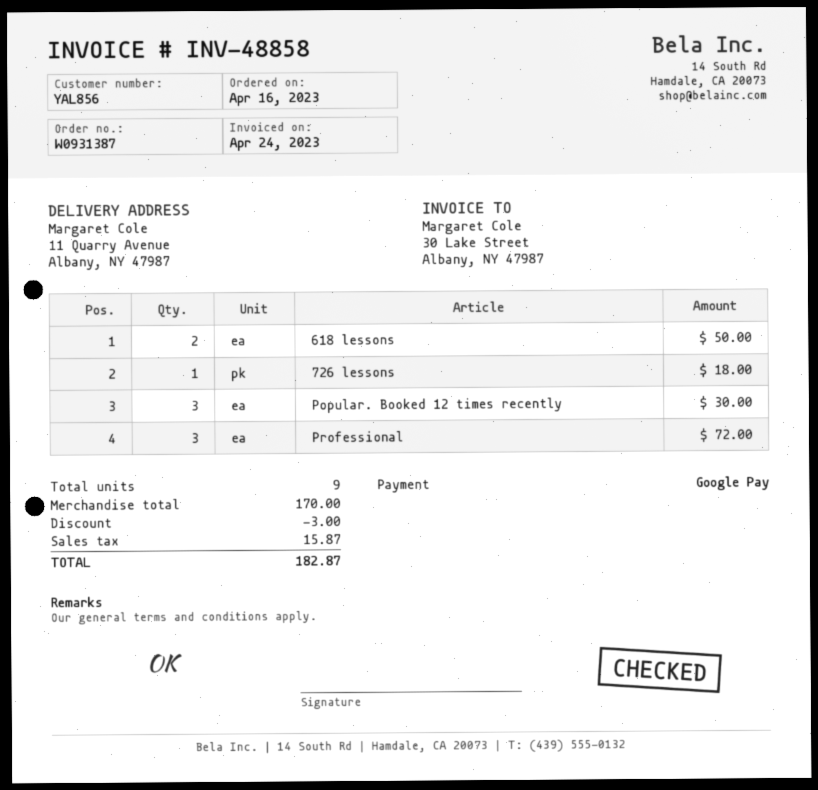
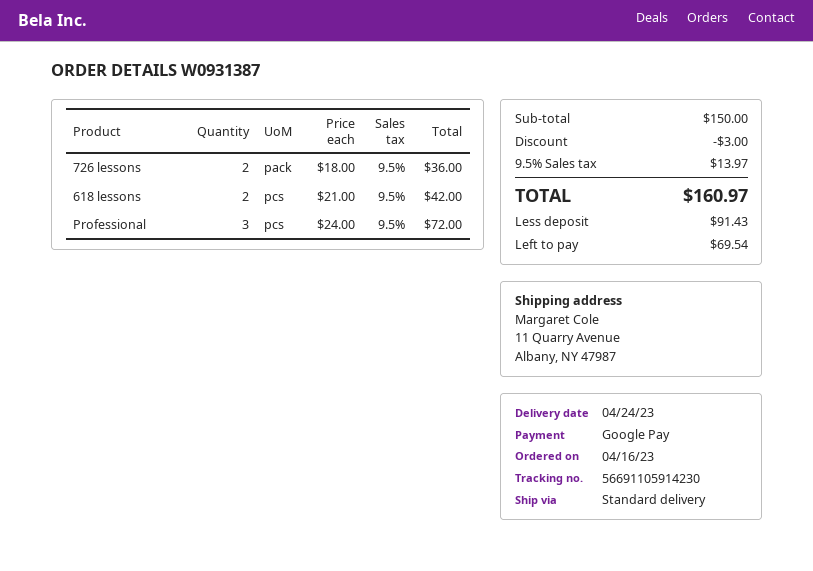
618 lessons: 2 for 50.00 -> 2 for 42.00
726 lessons: 1 for 18.00 -> 2 for 36.00
Popular. Booked 12 times recently: 3 for 30.00 -> none
subtotal: 170.00 -> 150.00
tax: 15.87 -> 13.97
total: 182.87 -> 160.97

